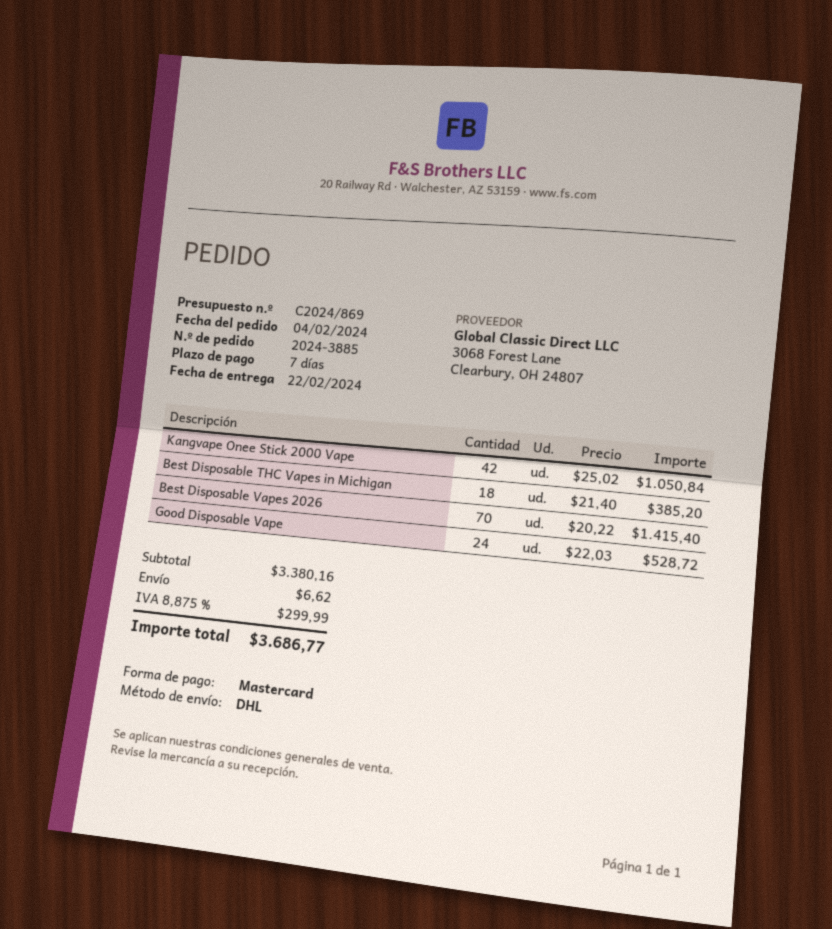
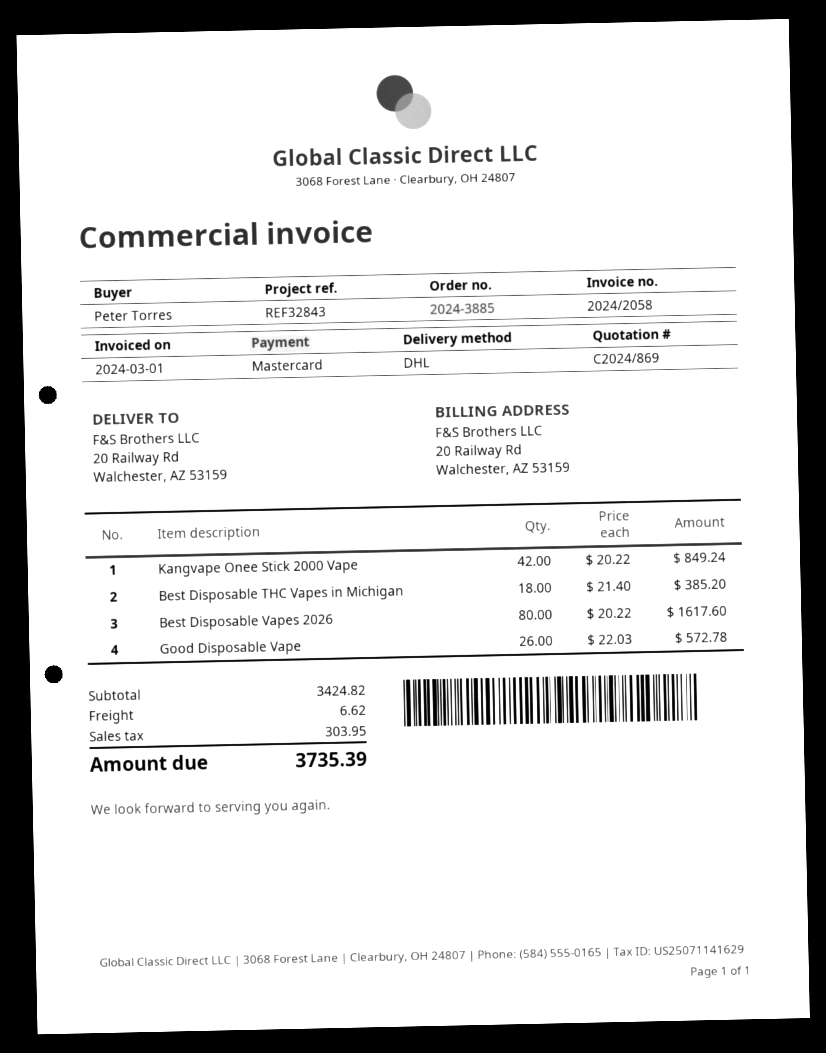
Kangvape Onee Stick 2000 Vape: 42 x 25.02 = 1050.84 -> 42 x 20.22 = 849.24
Best Disposable Vapes 2026: 70 x 20.22 = 1415.40 -> 80 x 20.22 = 1617.60
Good Disposable Vape: 24 x 22.03 = 528.72 -> 26 x 22.03 = 572.78
subtotal: 3380.16 -> 3424.82
tax: 299.99 -> 303.95
total: 3686.77 -> 3735.39

